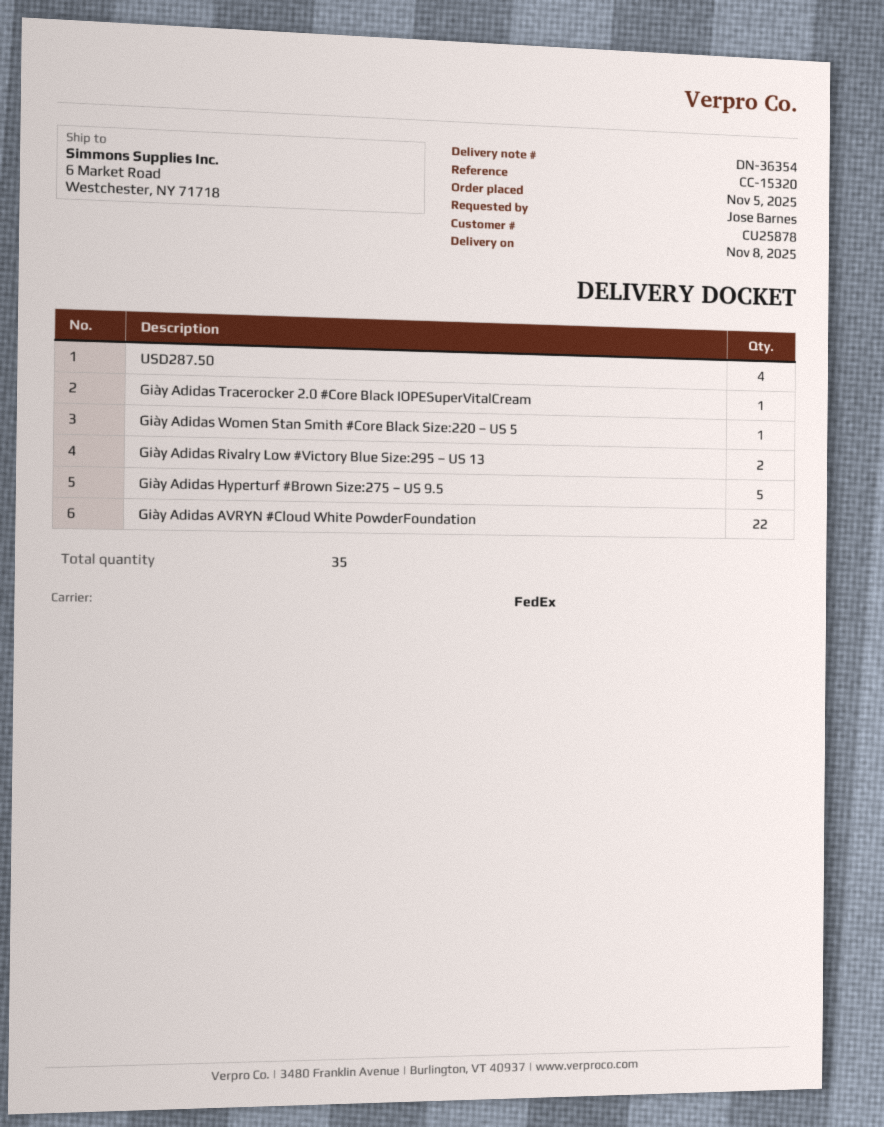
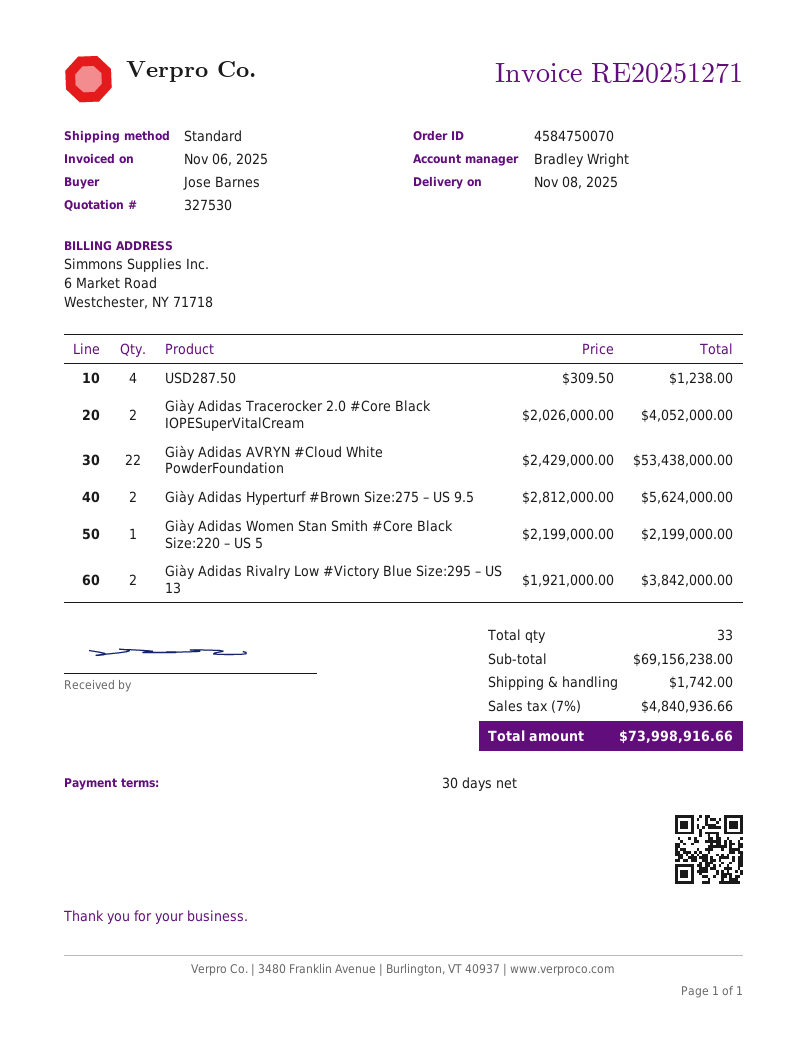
shipping method: FedEx -> standard
Giày Adidas Tracerocker 2.0 #Core Black IOPESuperVitalCream: 1 -> 2
Giày Adidas Hyperturf #Brown Size:275 – US 9.5: 5 -> 2
total quantity: 35 -> 33

